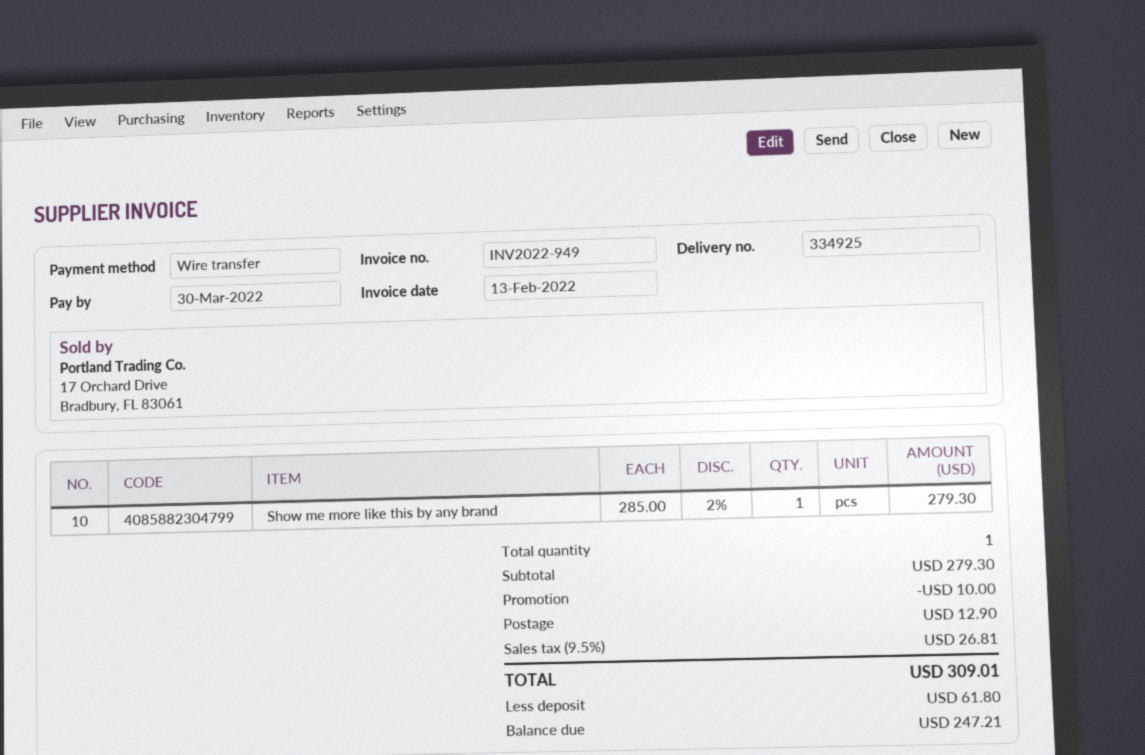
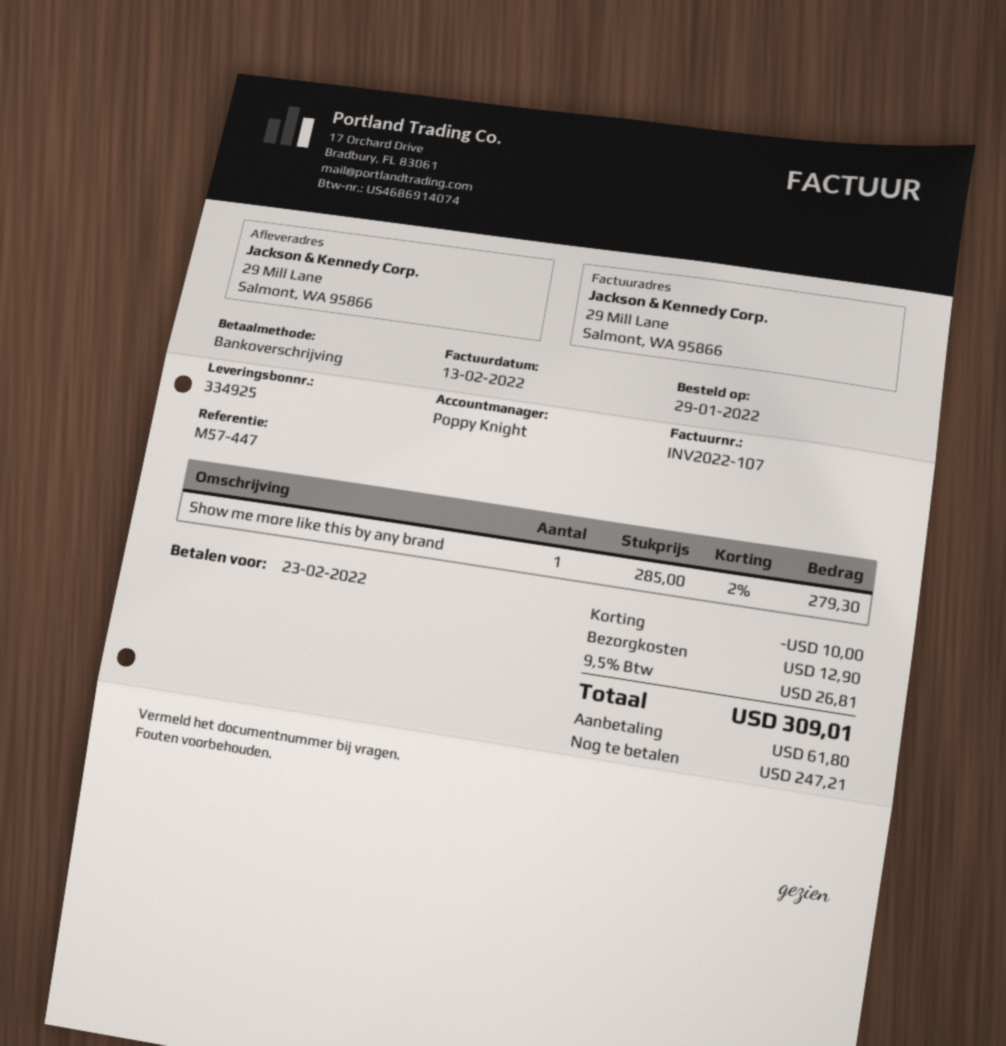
invoice number: INV2022-949 -> INV2022-107
due date: 2022-03-30 -> 2022-02-23

